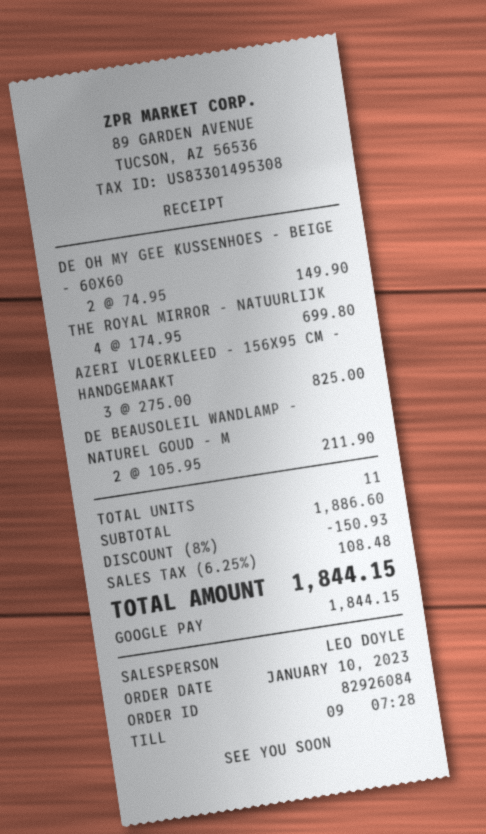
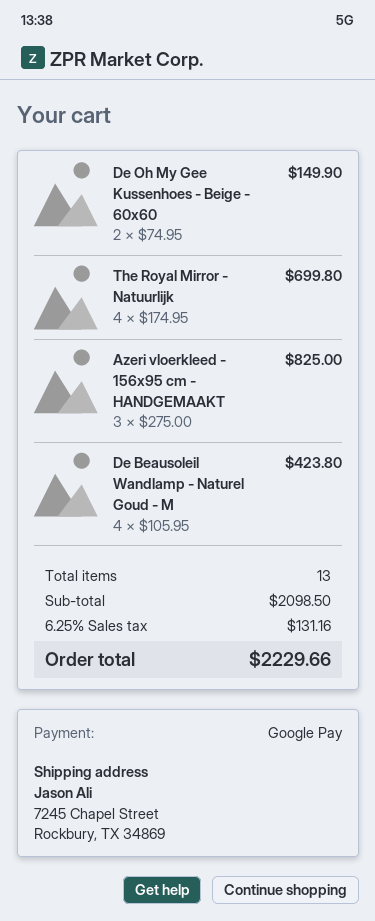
DE BEAUSOLEIL WANDLAMP - NATUREL GOUD - M: 2 x 105.95 = 211.90 -> 4 x 105.95 = 423.80
total quantity: 11 -> 13
subtotal: 1886.60 -> 2098.50
discount: 8% = 150.93 -> none
tax: 6.25% = 108.48 -> 6.25% = 131.16
total: 1844.15 -> 2229.66

